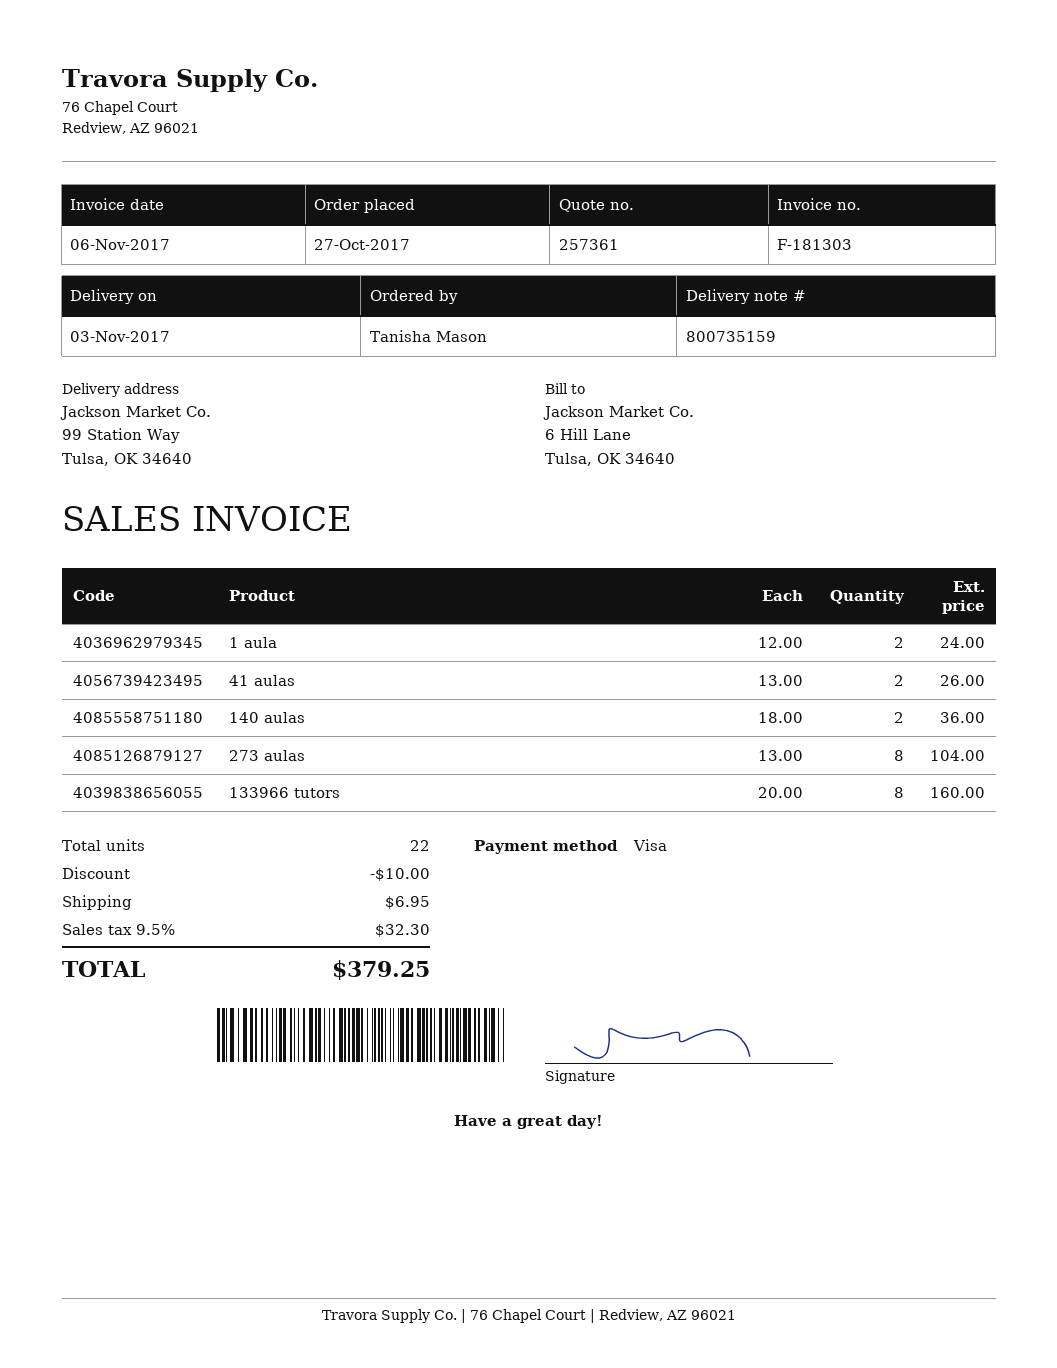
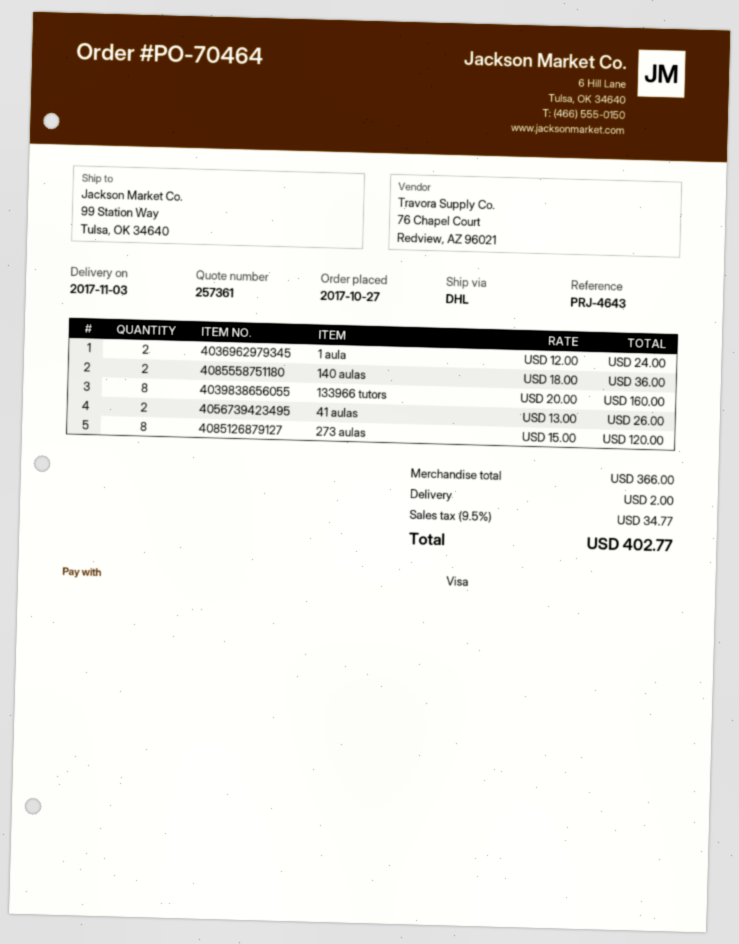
273 aulas: 8 x 13.00 = 104.00 -> 8 x 15.00 = 120.00
discount: 10.00 -> none
shipping: 6.95 -> 2.00
tax: 9.5% = 32.30 -> 9.5% = 34.77
total: 379.25 -> 402.77

